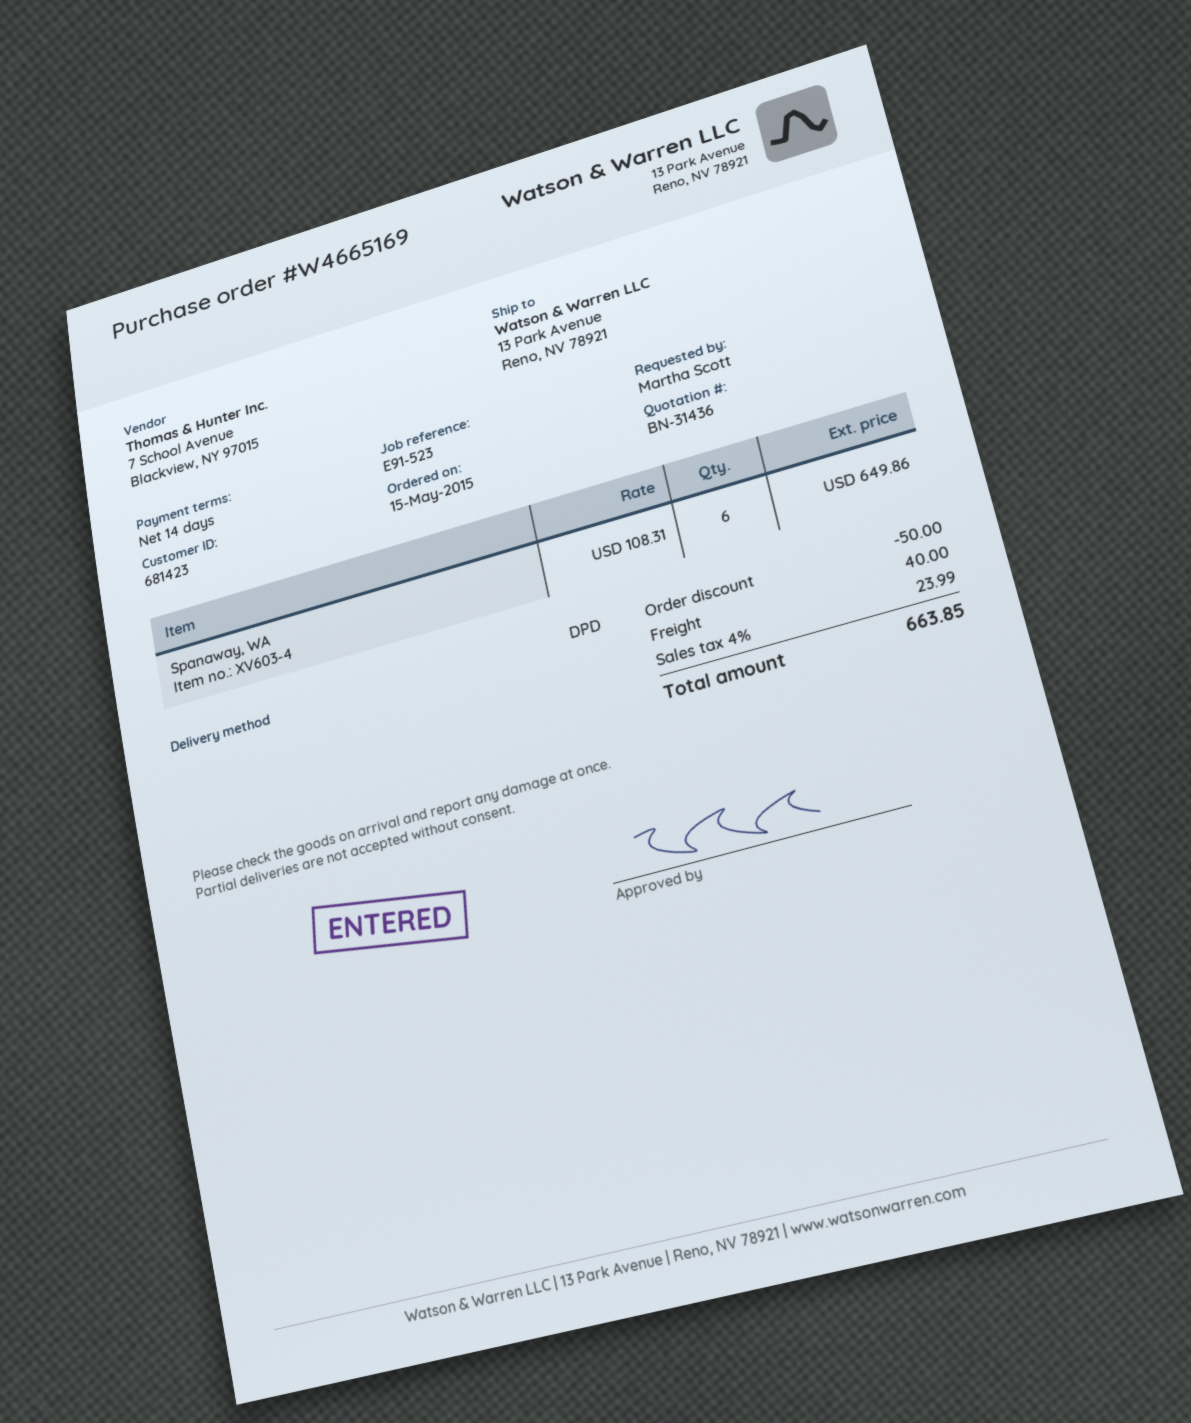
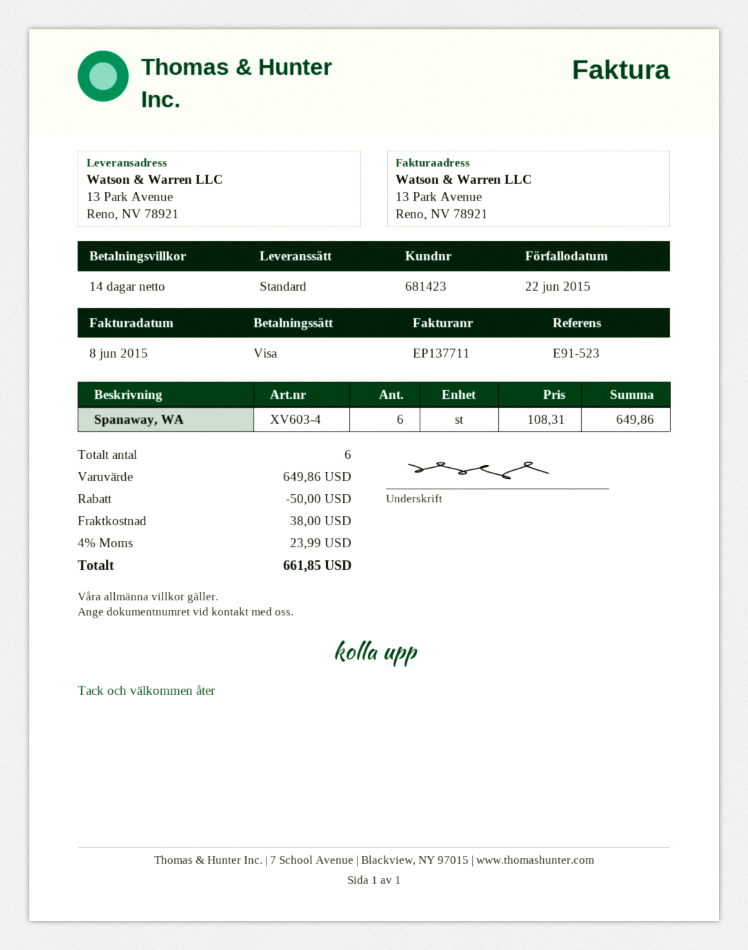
shipping method: DPD -> standard
shipping: 40.00 -> 38.00
total: 663.85 -> 661.85

